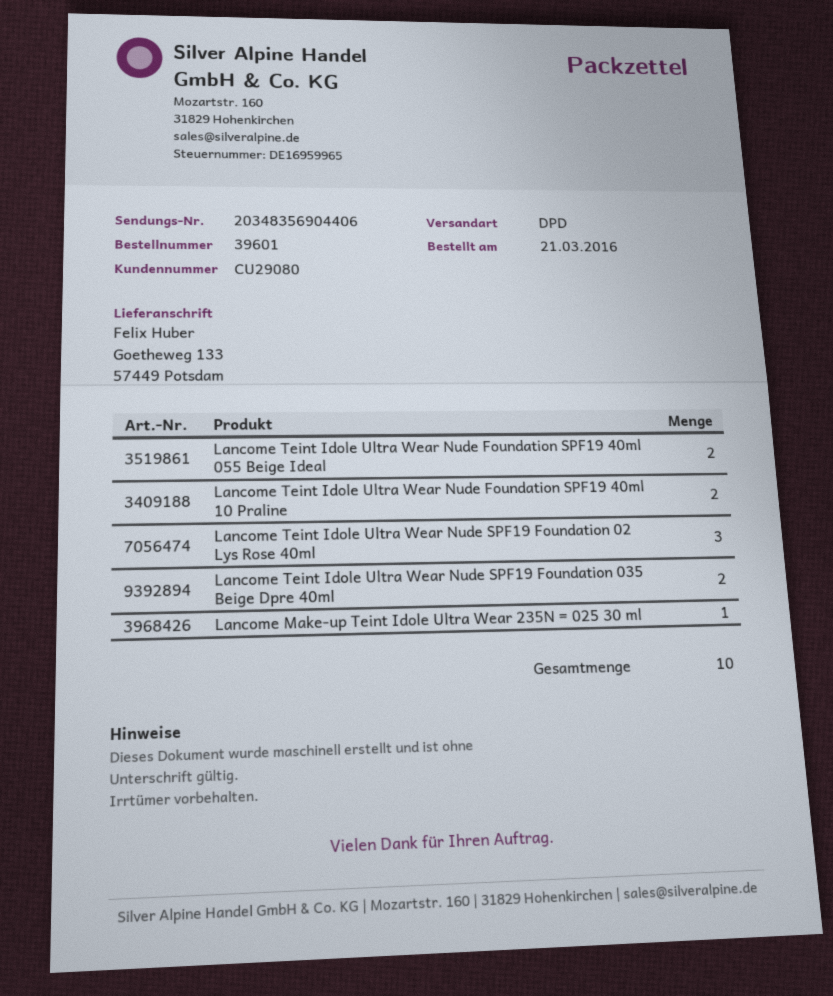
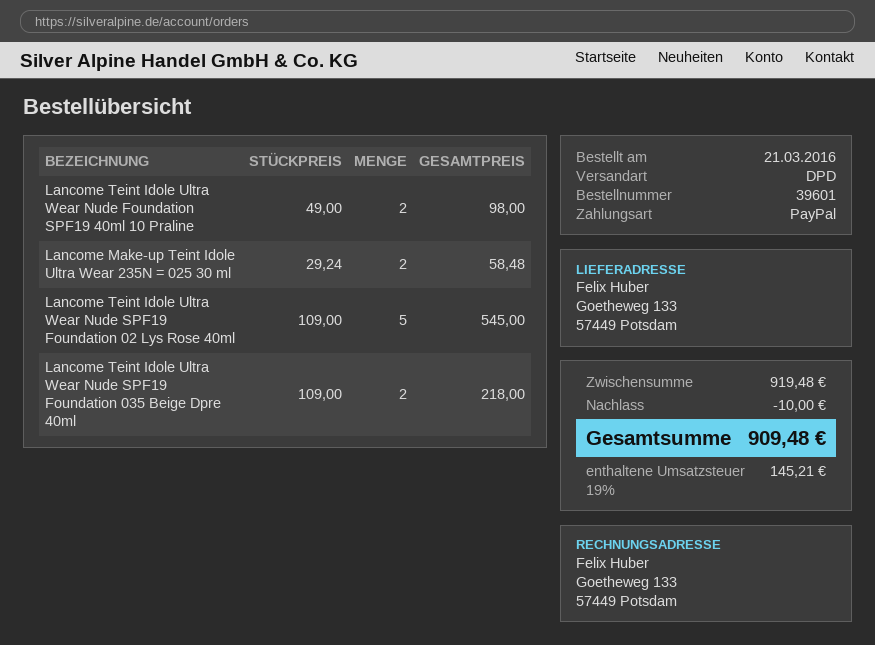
Lancome Teint Idole Ultra Wear Nude Foundation SPF19 40ml 055 Beige Ideal: 2 -> none
Lancome Teint Idole Ultra Wear Nude SPF19 Foundation 02 Lys Rose 40ml: 3 -> 5
Lancome Make-up Teint Idole Ultra Wear 235N = 025 30 ml: 1 -> 2

